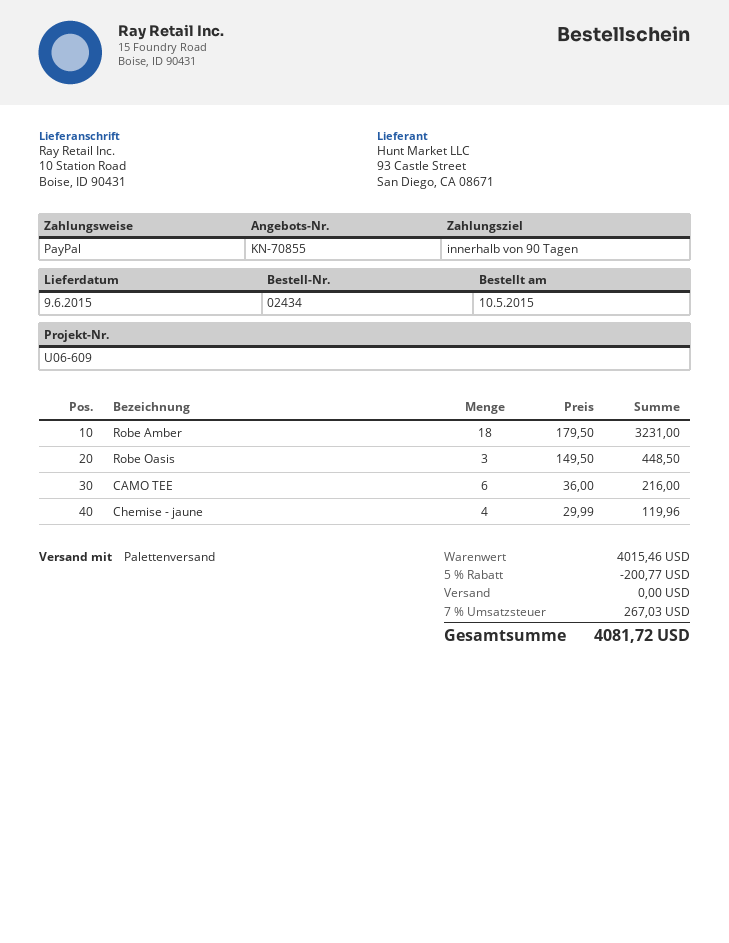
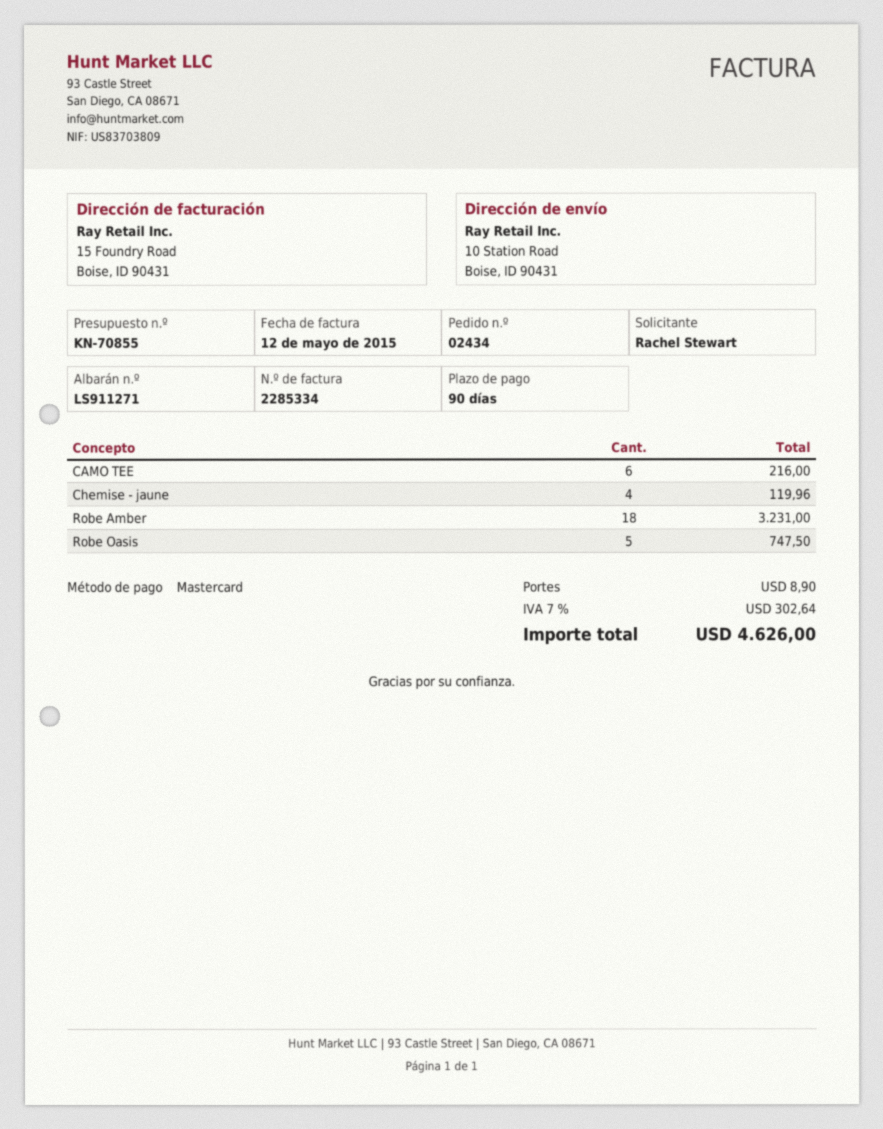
payment method: PayPal -> Mastercard
Robe Oasis: 3 for 448.50 -> 5 for 747.50
discount: 5% = 200.77 -> none
shipping: 0.00 -> 8.90
tax: 7% = 267.03 -> 7% = 302.64
total: 4081.72 -> 4626.00

